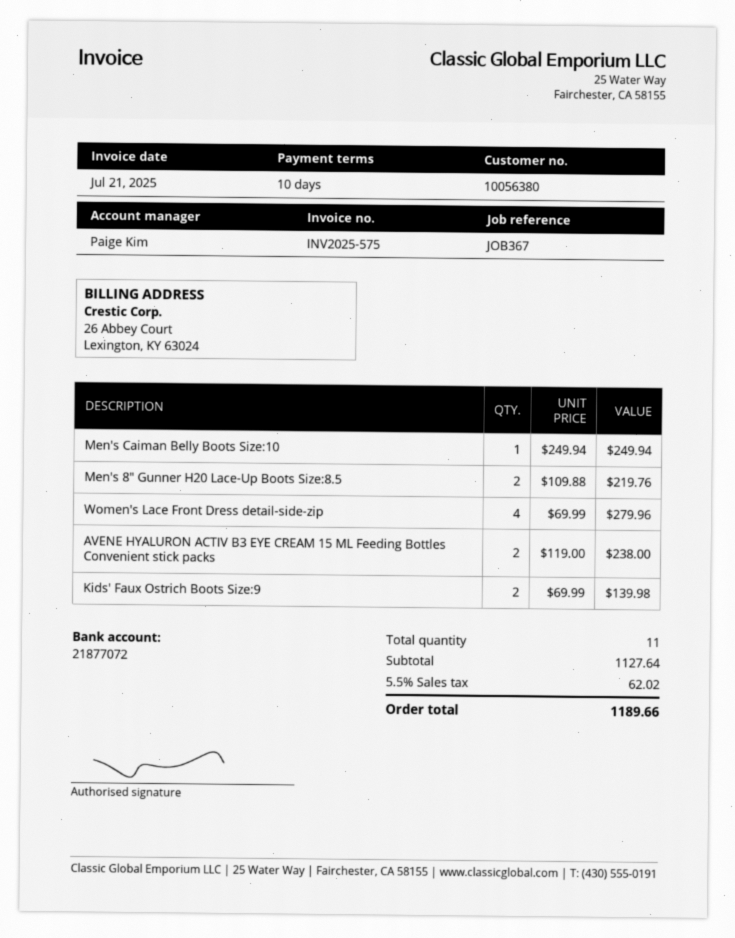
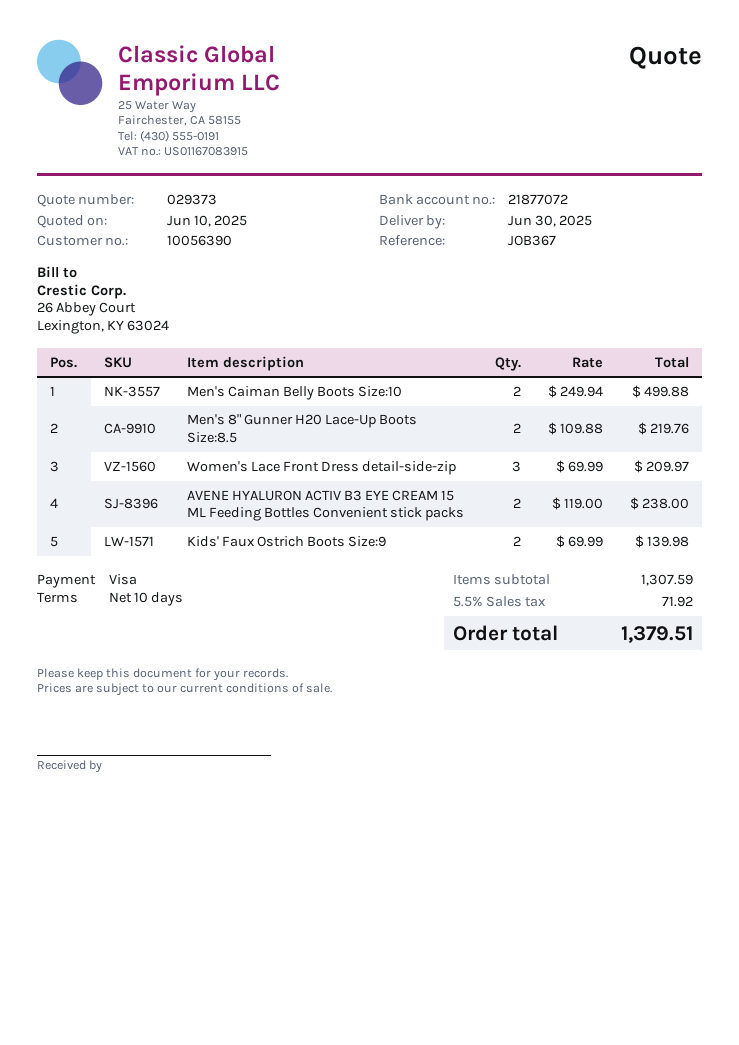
customer number: 10056380 -> 10056390
Men's Caiman Belly Boots Size:10: 1 x 249.94 = 249.94 -> 2 x 249.94 = 499.88
Women's Lace Front Dress detail-side-zip: 4 x 69.99 = 279.96 -> 3 x 69.99 = 209.97
subtotal: 1127.64 -> 1307.59
tax: 5.5% = 62.02 -> 5.5% = 71.92
total: 1189.66 -> 1379.51

